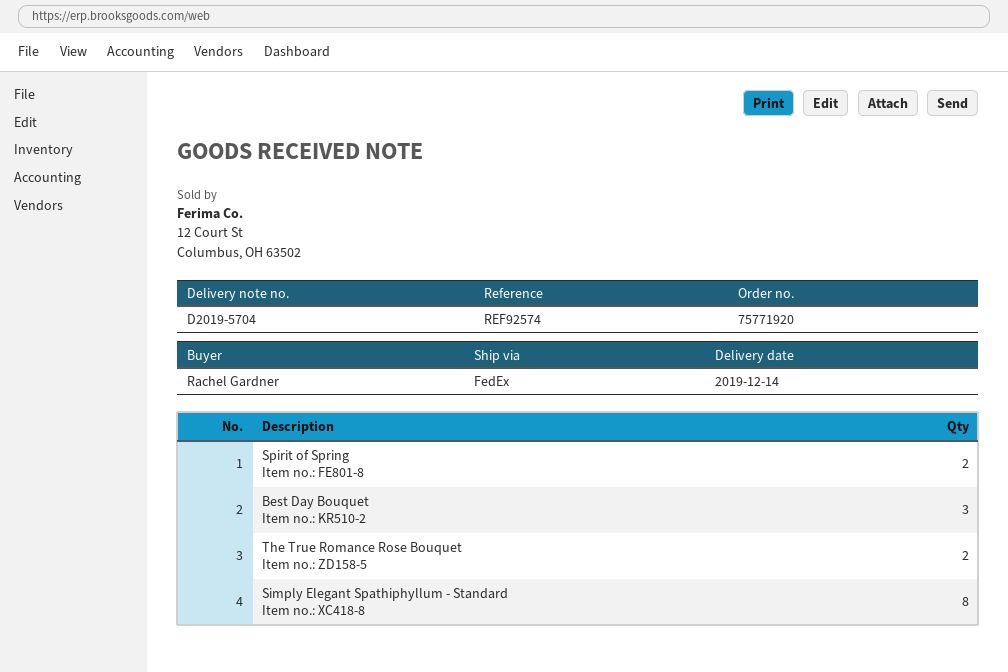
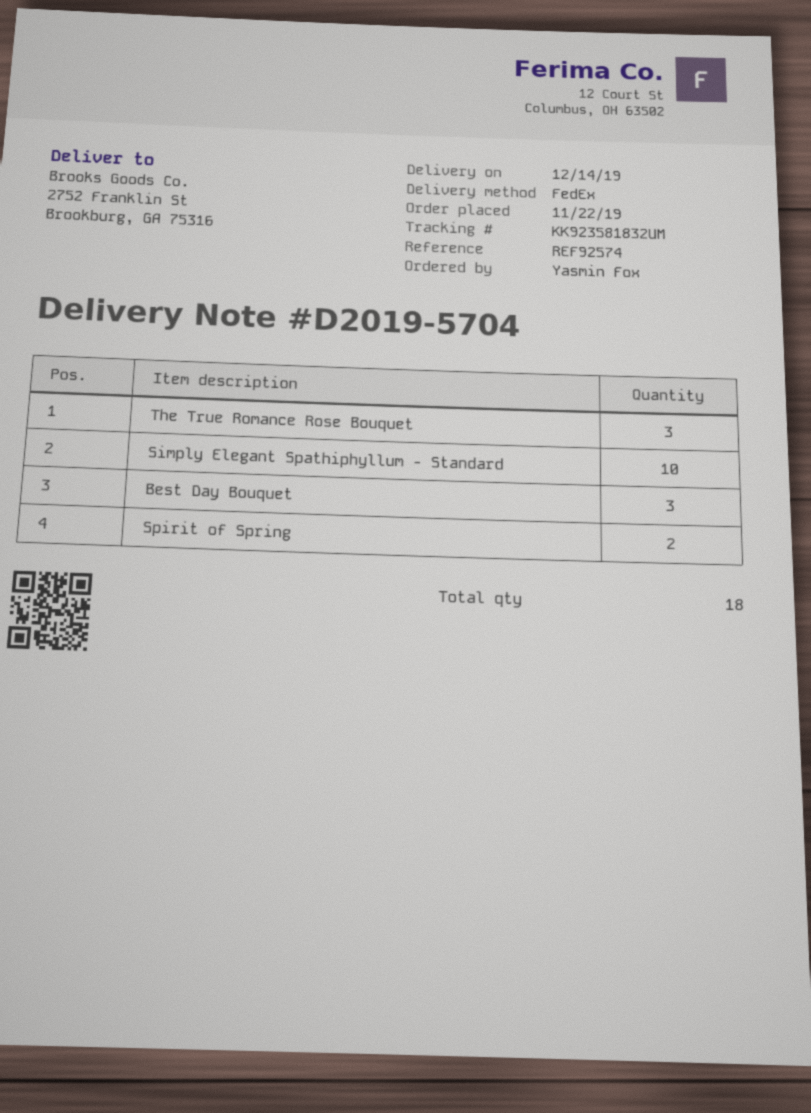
ordered by: Rachel Gardner -> Yasmin Fox
The True Romance Rose Bouquet: 2 -> 3
Simply Elegant Spathiphyllum - Standard: 8 -> 10

